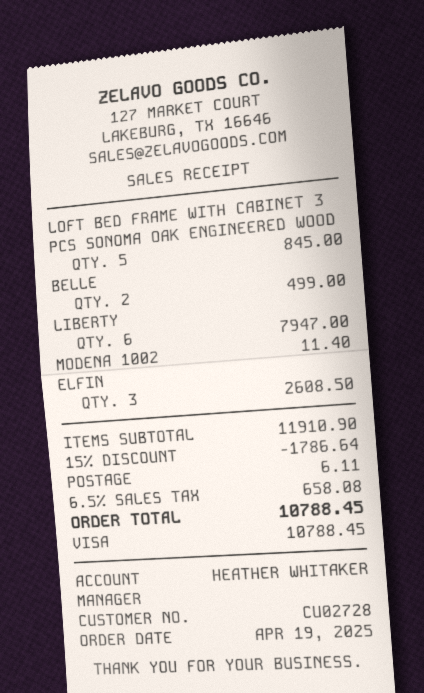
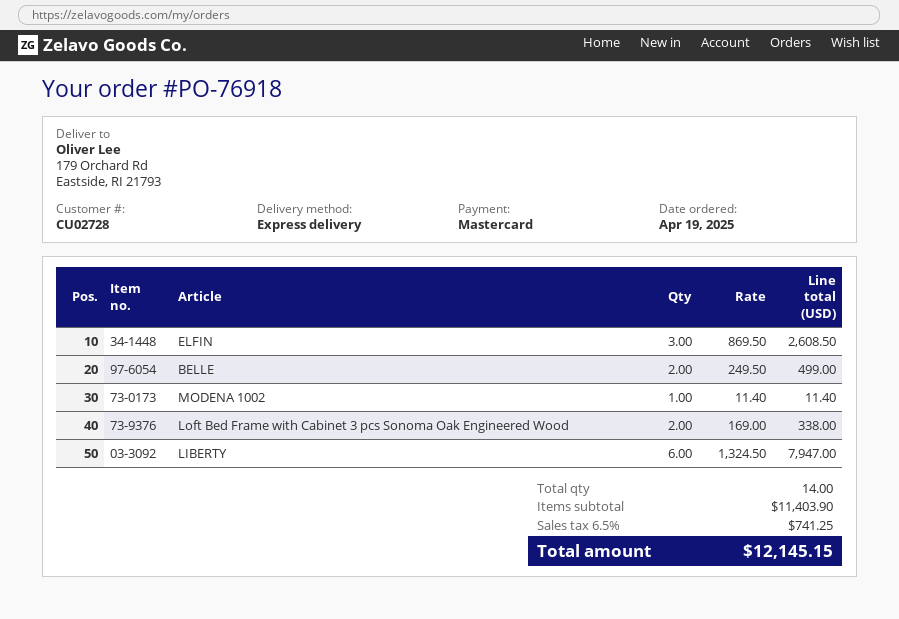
payment method: Visa -> Mastercard
LOFT BED FRAME WITH CABINET 3 PCS SONOMA OAK ENGINEERED WOOD: 5 for 845.00 -> 2 for 338.00
subtotal: 11910.90 -> 11403.90
discount: 15% = 1786.64 -> none
shipping: 6.11 -> none
tax: 6.5% = 658.08 -> 6.5% = 741.25
total: 10788.45 -> 12145.15

